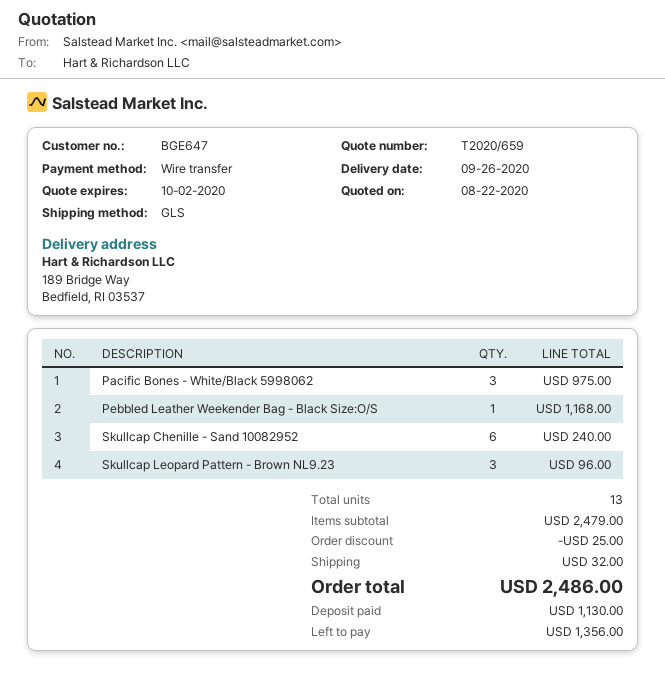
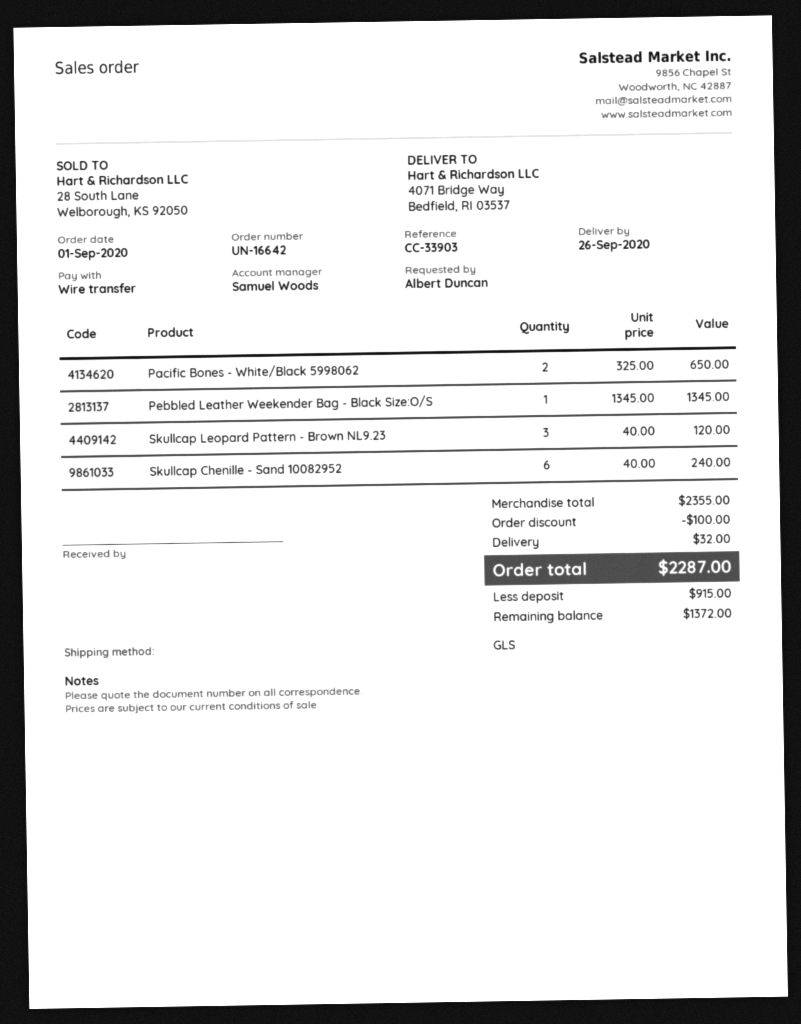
ship to: 189 Bridge Way, Bedfield, RI 03537 -> 4071 Bridge Way, Bedfield, RI 03537
Pacific Bones - White/Black 5998062: 3 for 975.00 -> 2 for 650.00
Pebbled Leather Weekender Bag - Black Size:O/S: 1 for 1168.00 -> 1 for 1345.00
Skullcap Leopard Pattern - Brown NL9.23: 3 for 96.00 -> 3 for 120.00
subtotal: 2479.00 -> 2355.00
discount: 25.00 -> 100.00
total: 2486.00 -> 2287.00
deposit: 1130.00 -> 915.00
balance: 1356.00 -> 1372.00

